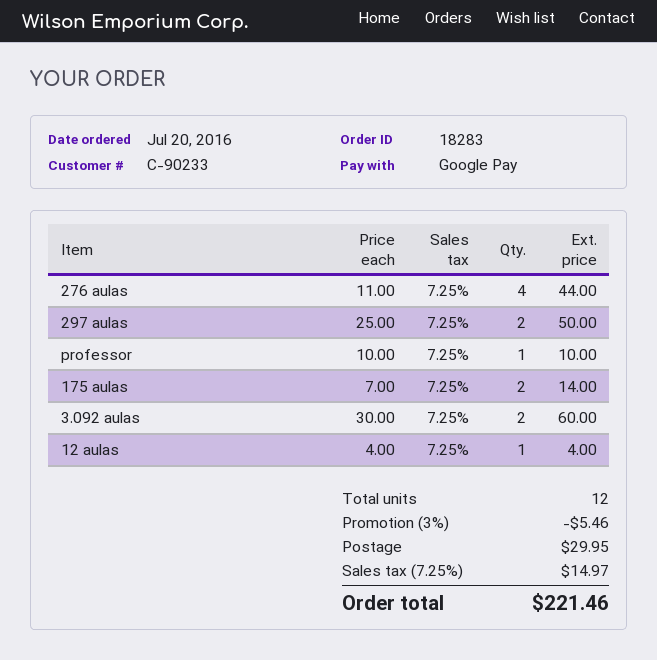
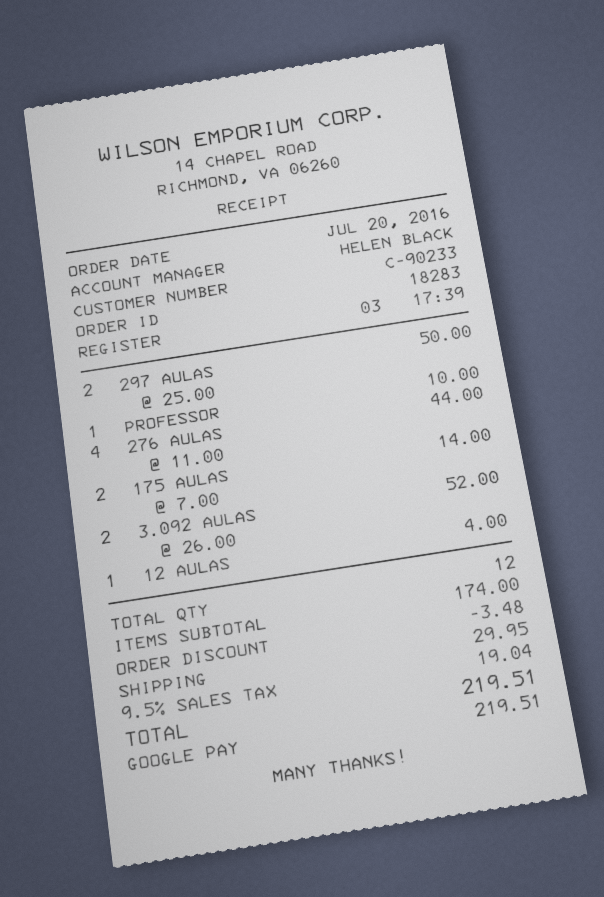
3.092 aulas: 2 x 30.00 = 60.00 -> 2 x 26.00 = 52.00
discount: 5.46 -> 3.48
tax: 7.25% = 14.97 -> 9.5% = 19.04
total: 221.46 -> 219.51

